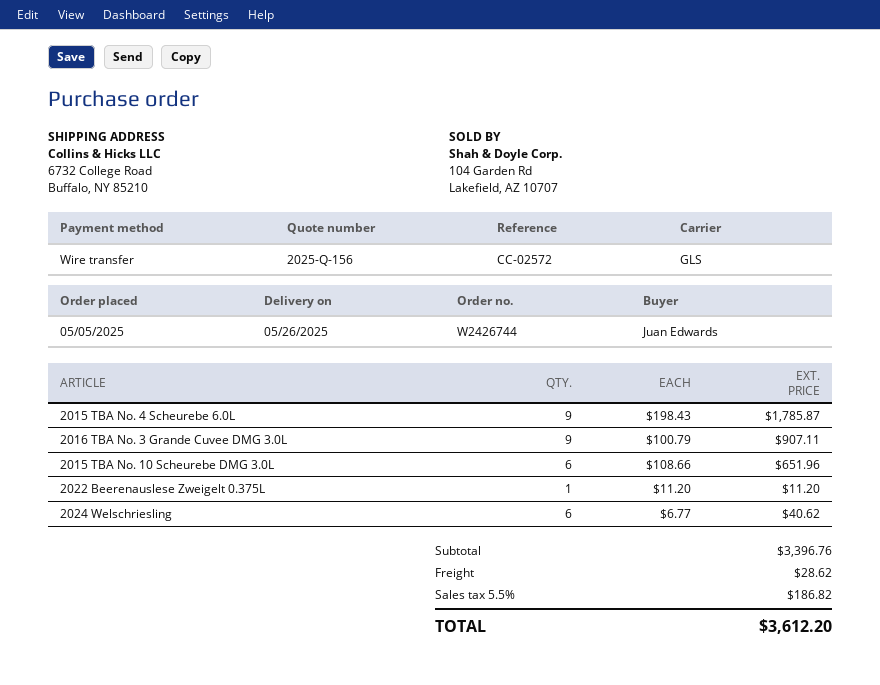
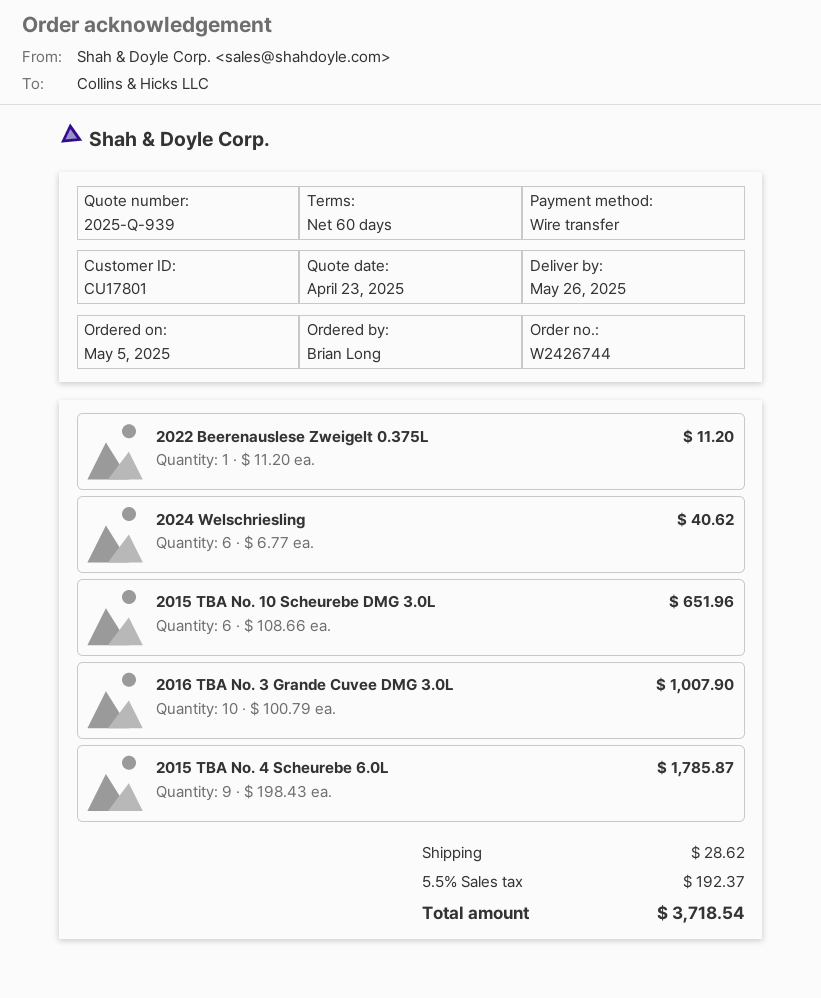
quote number: 2025-Q-156 -> 2025-Q-939
ordered by: Juan Edwards -> Brian Long
2016 TBA No. 3 Grande Cuvee DMG 3.0L: 9 x 100.79 = 907.11 -> 10 x 100.79 = 1007.90
tax: 5.5% = 186.82 -> 5.5% = 192.37
total: 3612.20 -> 3718.54

